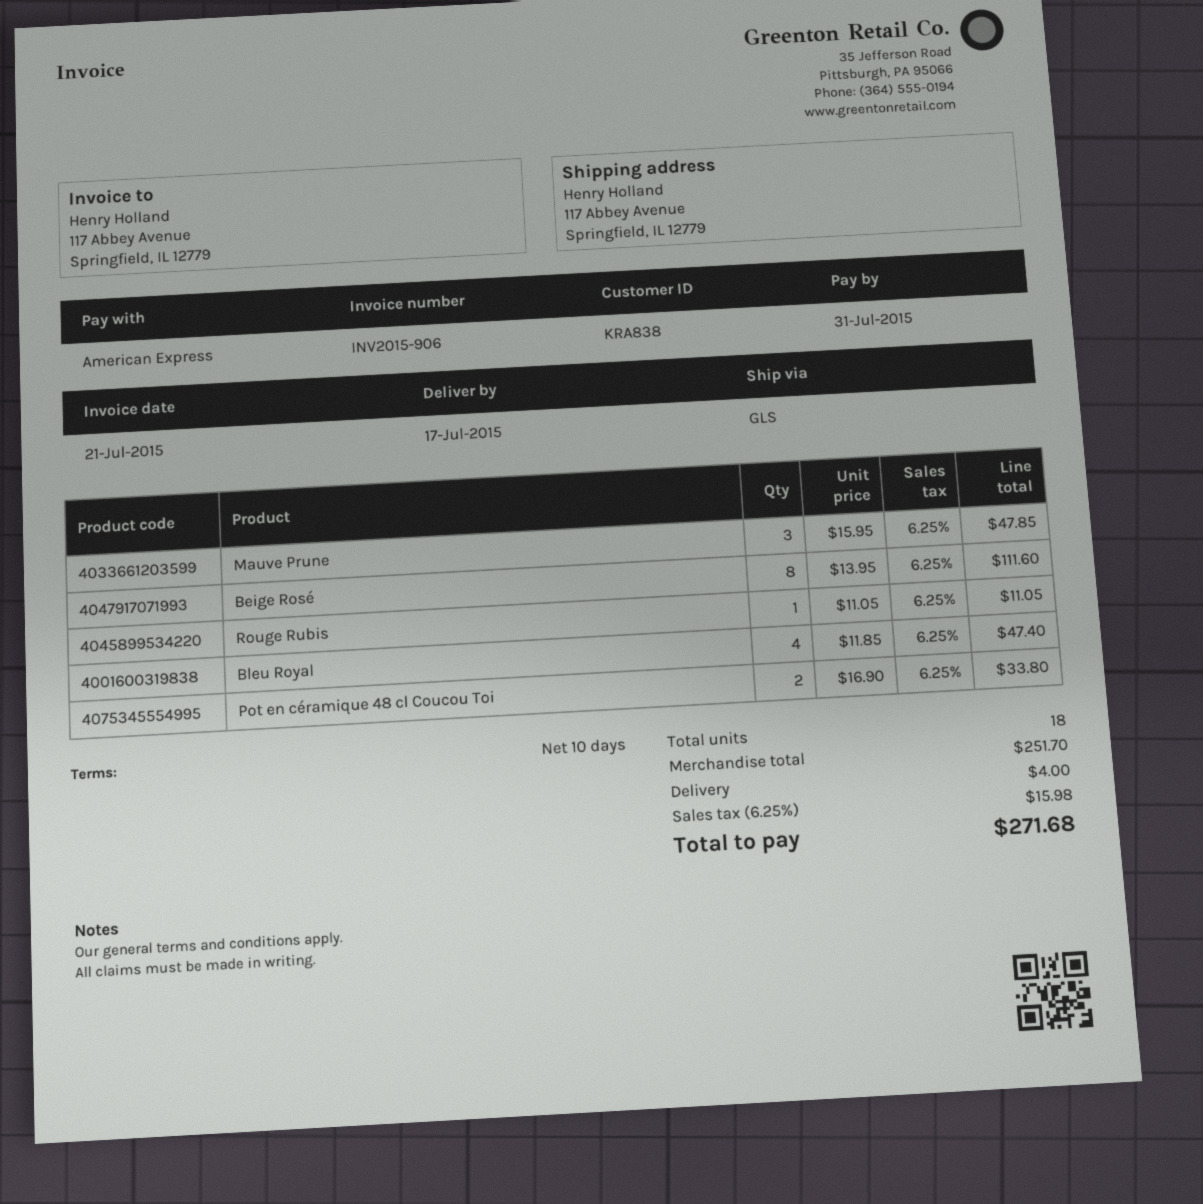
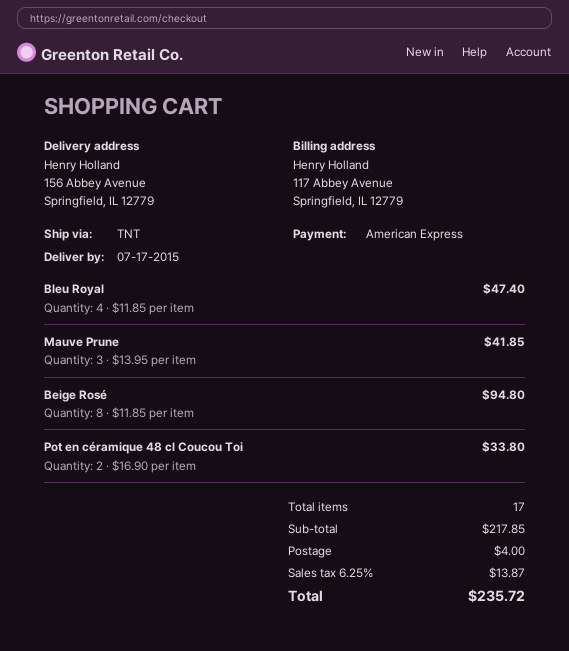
shipping method: GLS -> TNT
ship to: 117 Abbey Avenue, Springfield, IL 12779 -> 156 Abbey Avenue, Springfield, IL 12779
Mauve Prune: 3 x 15.95 = 47.85 -> 3 x 13.95 = 41.85
Beige Rosé: 8 x 13.95 = 111.60 -> 8 x 11.85 = 94.80
Rouge Rubis: 1 x 11.05 = 11.05 -> none
total quantity: 18 -> 17
subtotal: 251.70 -> 217.85
tax: 6.25% = 15.98 -> 6.25% = 13.87
total: 271.68 -> 235.72

